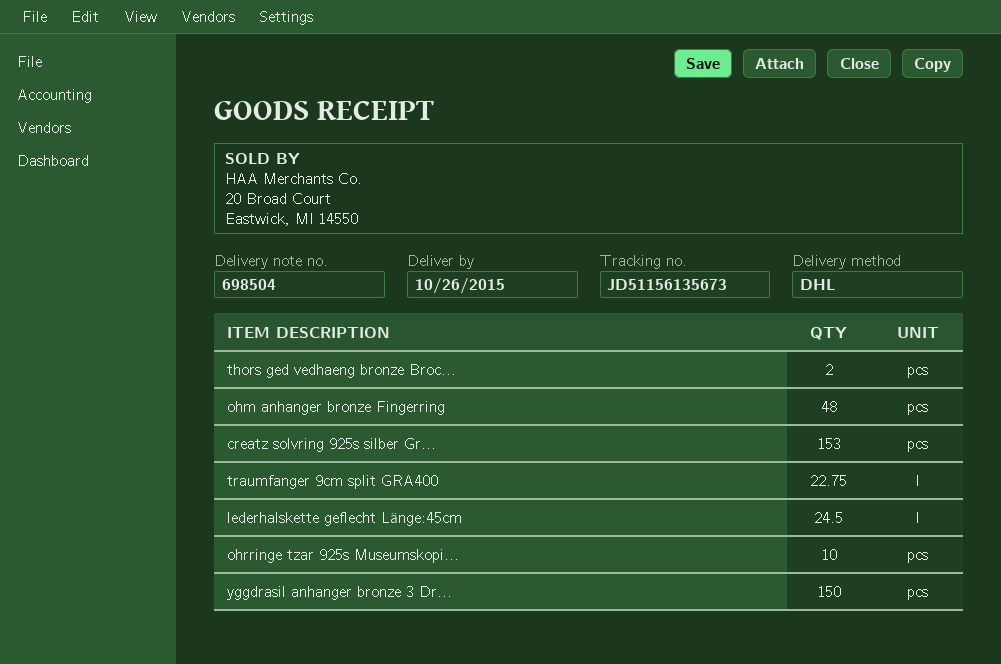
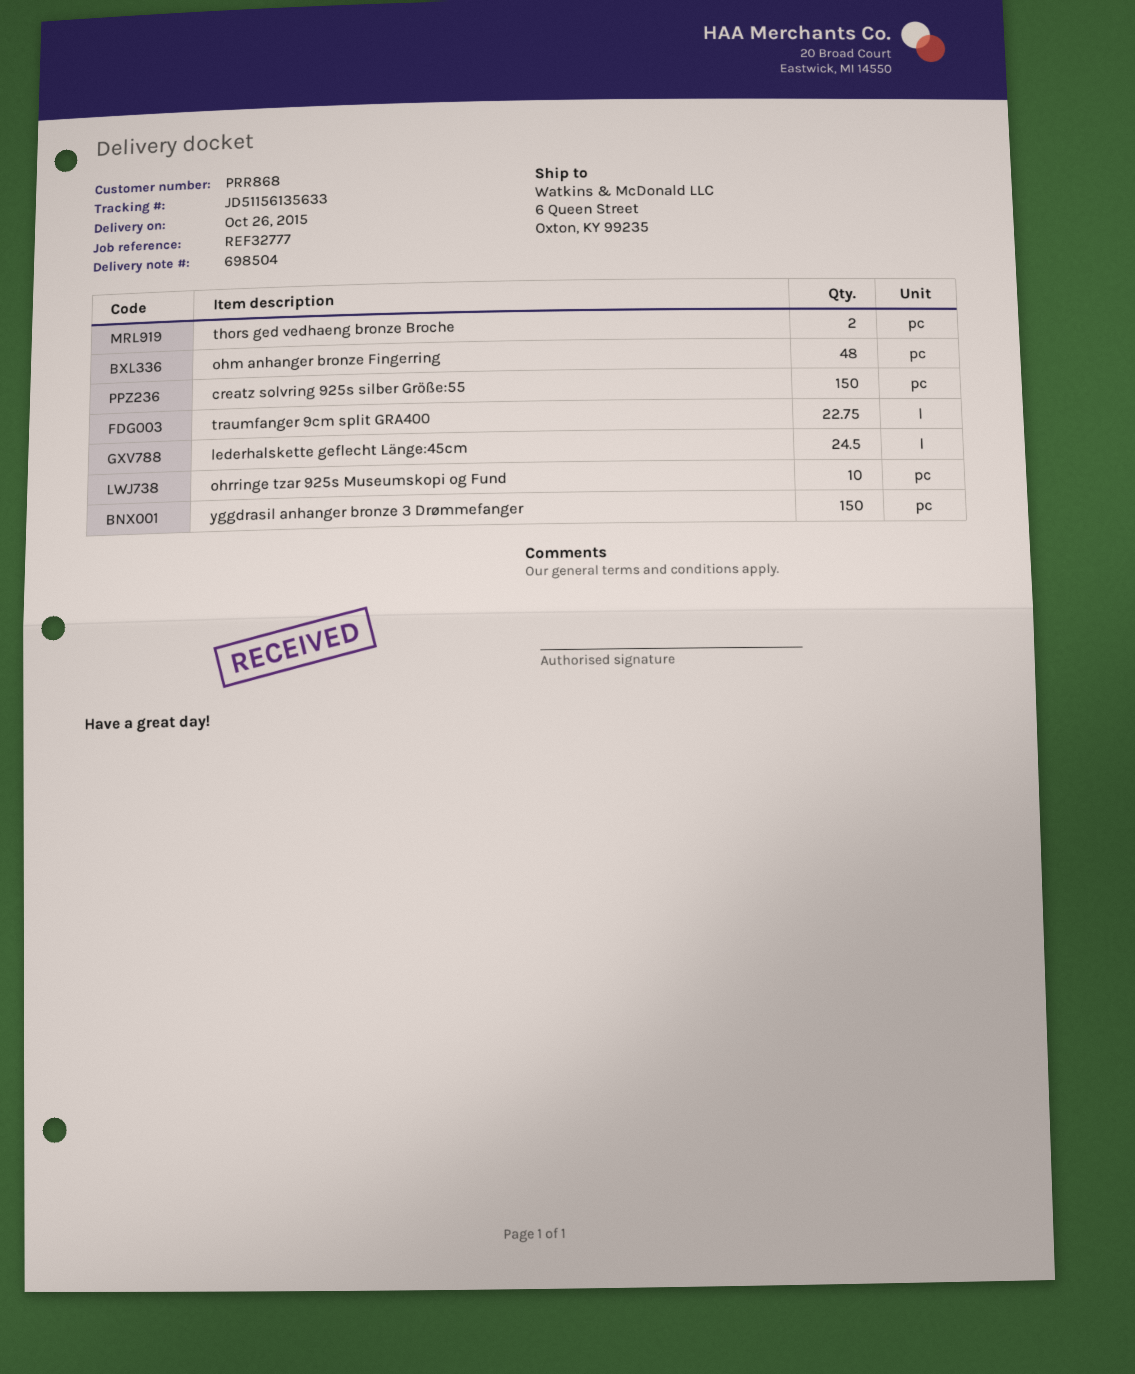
tracking number: JD51156135673 -> JD51156135633
creatz solvring 925s silber Gr...: 153 -> 150

